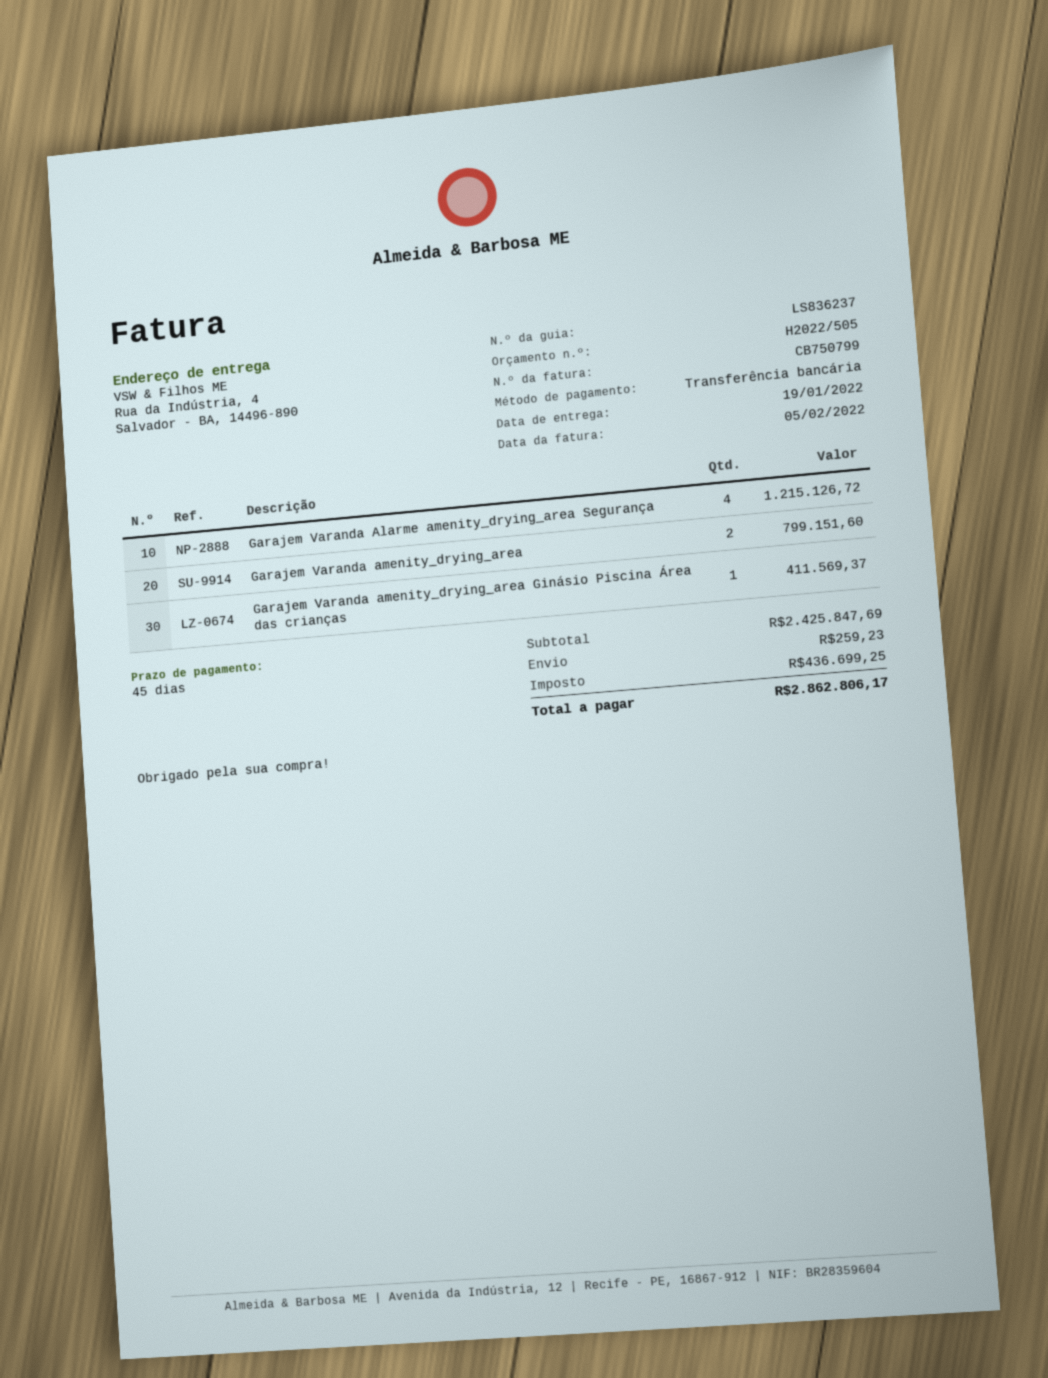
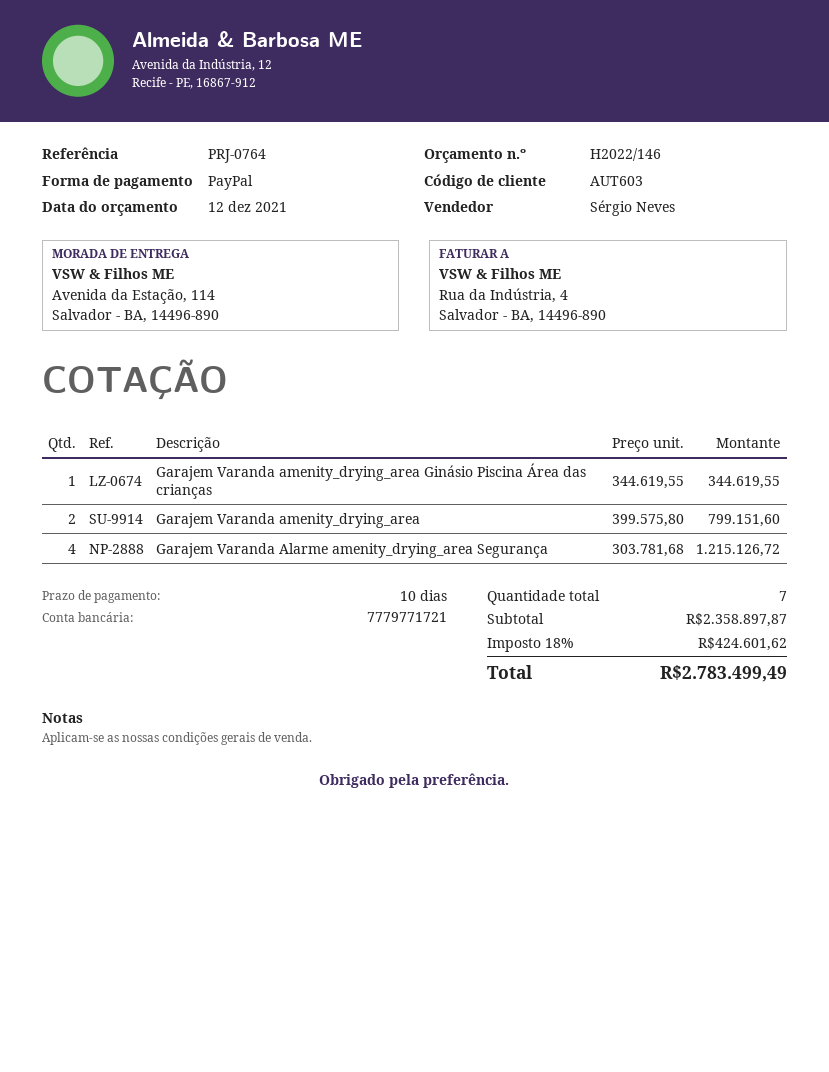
quote number: H2022/505 -> H2022/146
payment terms: 45 days -> 10 days
payment method: bank transfer -> PayPal
ship to: Rua da Indústria, 4, Salvador - BA, 14496-890 -> Avenida da Estação, 114, Salvador - BA, 14496-890
Garajem Varanda amenity_drying_area Ginásio Piscina Área das crianças: 1 for 411569.37 -> 1 for 344619.55
subtotal: 2425847.69 -> 2358897.87
shipping: 259.23 -> none
tax: 436699.25 -> 424601.62
total: 2862806.17 -> 2783499.49

